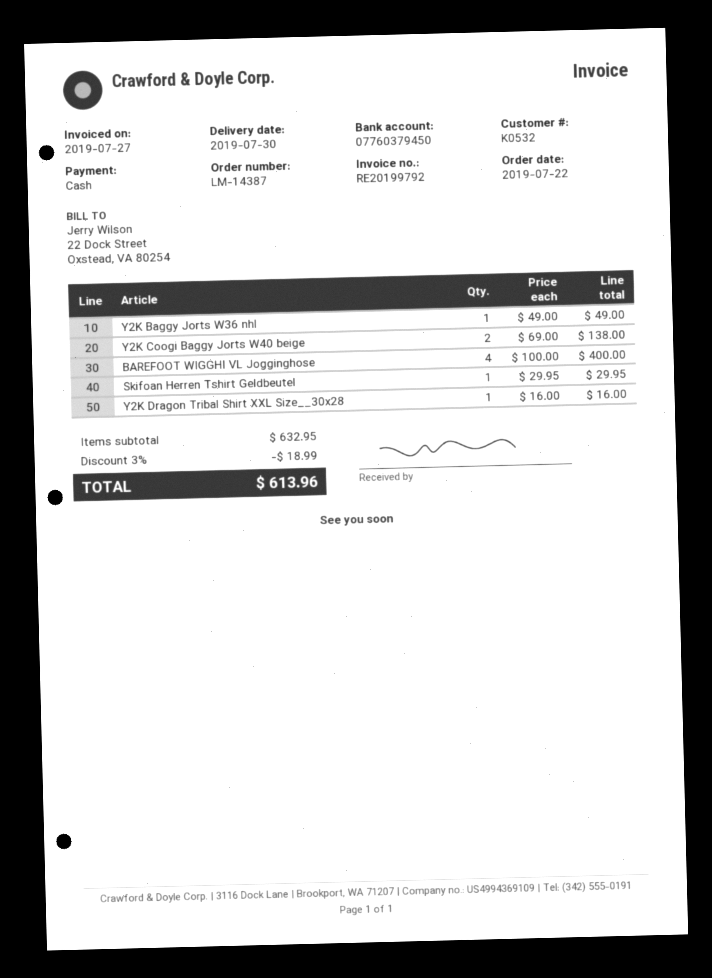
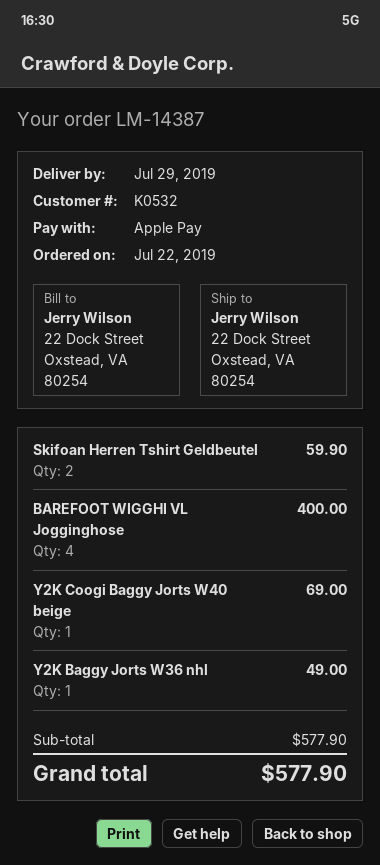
delivery date: 2019-07-30 -> 2019-07-29
payment method: cash -> Apple Pay
Y2K Coogi Baggy Jorts W40 beige: 2 for 138.00 -> 1 for 69.00
Skifoan Herren Tshirt Geldbeutel: 1 for 29.95 -> 2 for 59.90
Y2K Dragon Tribal Shirt XXL Size__30x28: 1 for 16.00 -> none
subtotal: 632.95 -> 577.90
discount: 3% = 18.99 -> none
total: 613.96 -> 577.90

